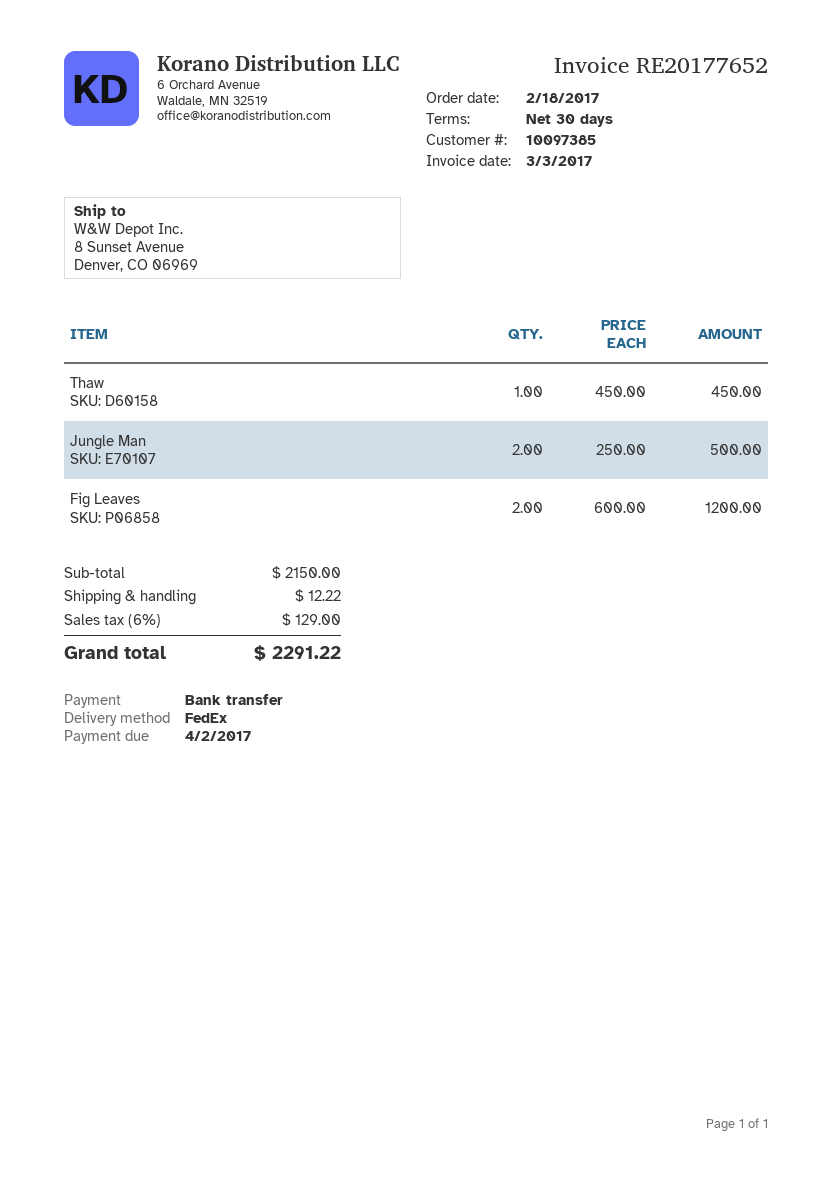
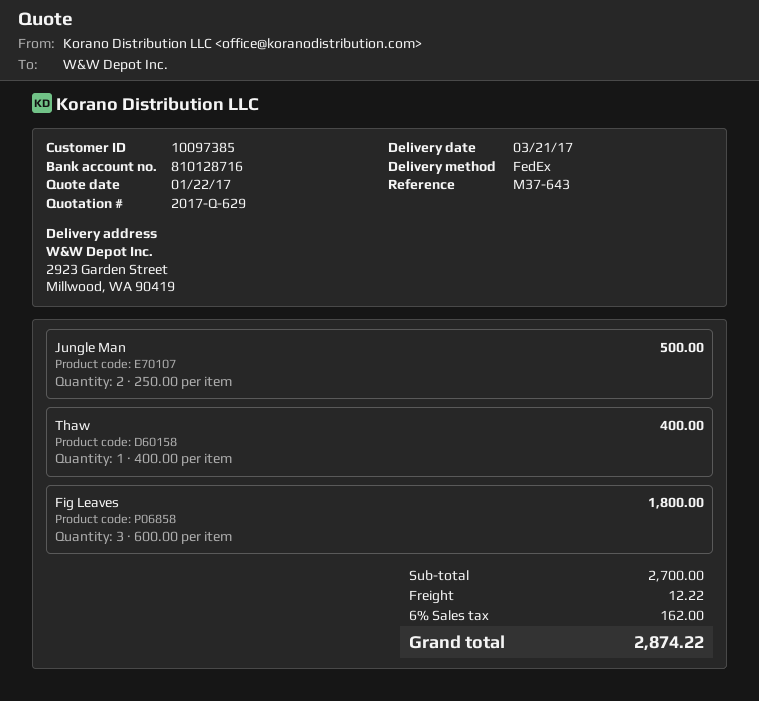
ship to: 8 Sunset Avenue, Denver, CO 06969 -> 2923 Garden Street, Millwood, WA 90419
Thaw: 1 x 450.00 = 450.00 -> 1 x 400.00 = 400.00
Fig Leaves: 2 x 600.00 = 1200.00 -> 3 x 600.00 = 1800.00
subtotal: 2150.00 -> 2700.00
tax: 6% = 129.00 -> 6% = 162.00
total: 2291.22 -> 2874.22

